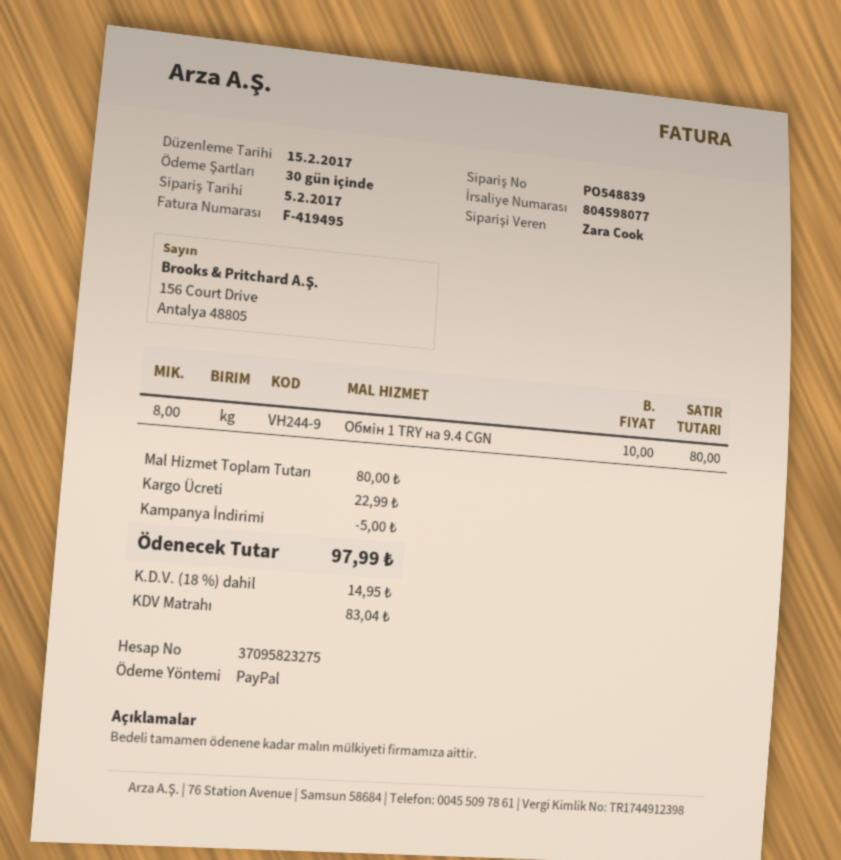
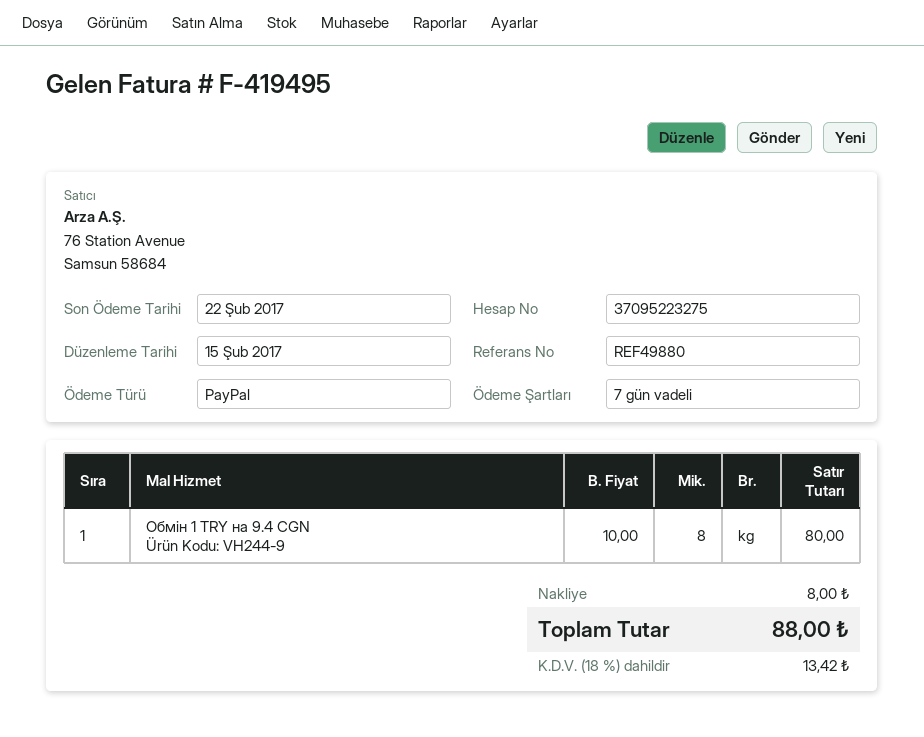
payment terms: 30 days -> 7 days
bank account: 37095823275 -> 37095223275
discount: 5.00 -> none
shipping: 22.99 -> 8.00
tax: 18% = 14.95 -> 18% = 13.42
total: 97.99 -> 88.00

